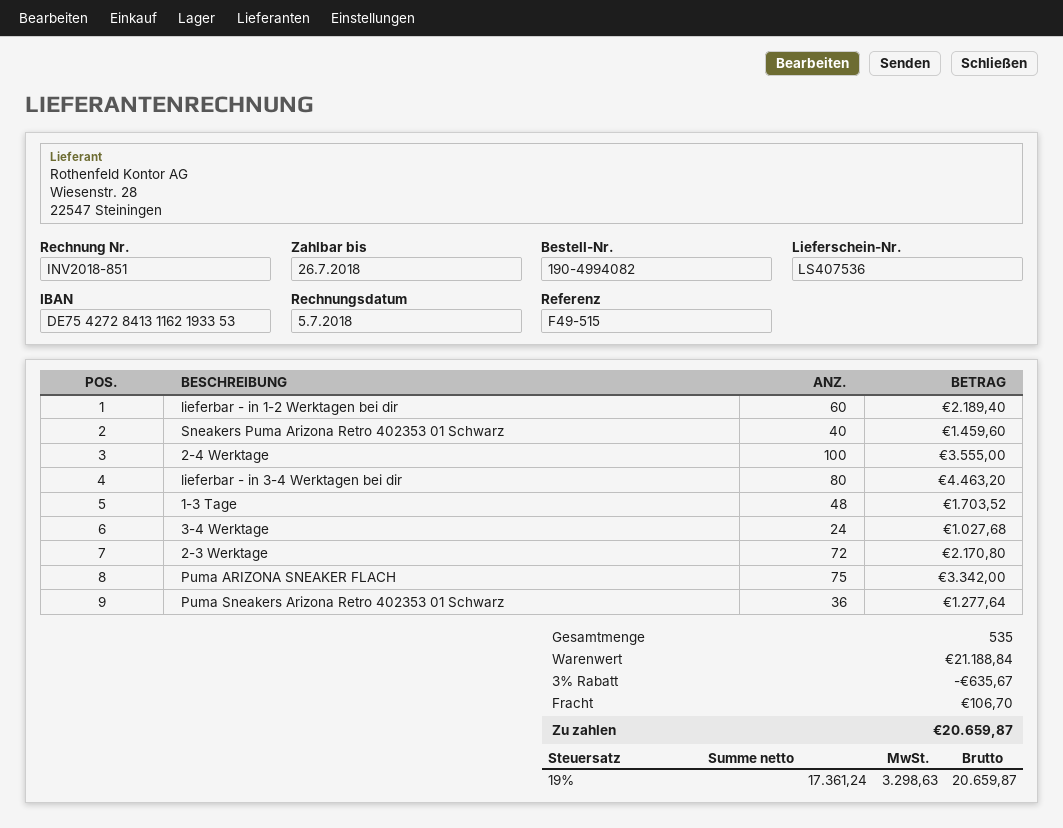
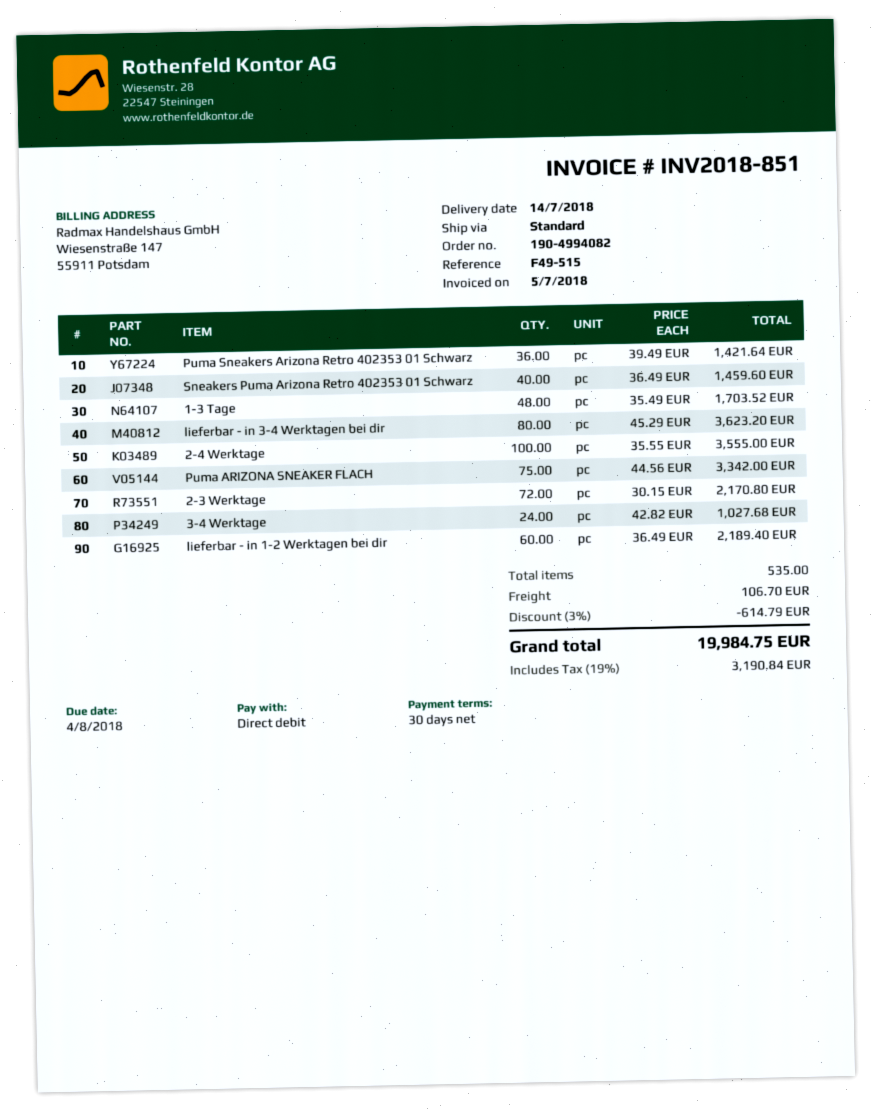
due date: 2018-07-26 -> 2018-08-04
lieferbar - in 3-4 Werktagen bei dir: 80 for 4463.20 -> 80 for 3623.20
Puma Sneakers Arizona Retro 402353 01 Schwarz: 36 for 1277.64 -> 36 for 1421.64
discount: 3% = 635.67 -> 3% = 614.79
tax: 19% = 3298.63 -> 19% = 3190.84
total: 20659.87 -> 19984.75

